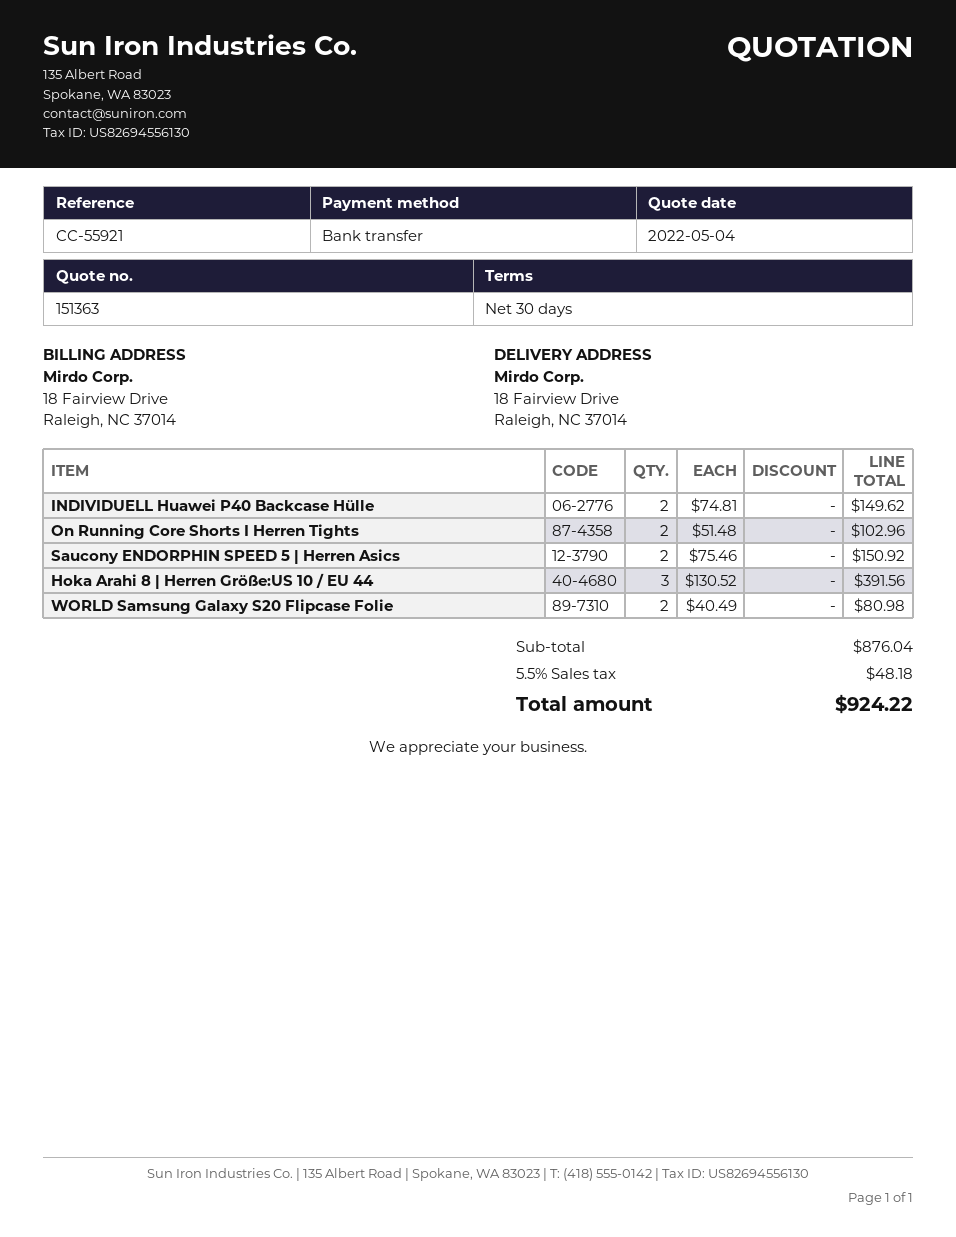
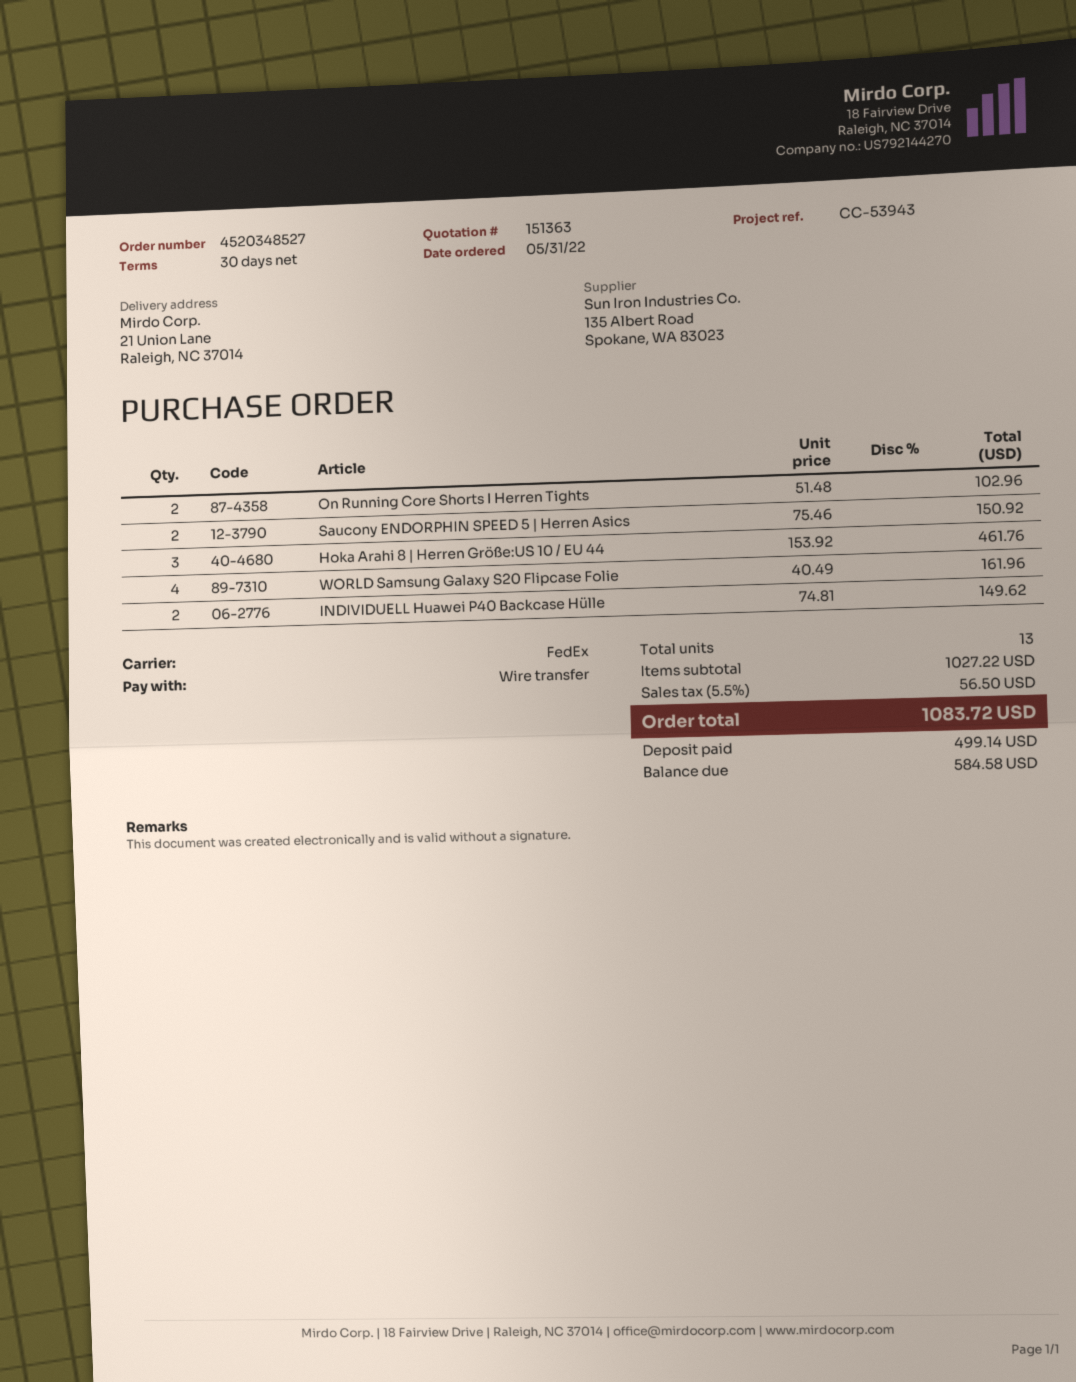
reference: CC-55921 -> CC-53943
ship to: 18 Fairview Drive, Raleigh, NC 37014 -> 21 Union Lane, Raleigh, NC 37014
Hoka Arahi 8 | Herren Größe:US 10 / EU 44: 3 x 130.52 = 391.56 -> 3 x 153.92 = 461.76
WORLD Samsung Galaxy S20 Flipcase Folie: 2 x 40.49 = 80.98 -> 4 x 40.49 = 161.96
subtotal: 876.04 -> 1027.22
tax: 5.5% = 48.18 -> 5.5% = 56.50
total: 924.22 -> 1083.72

